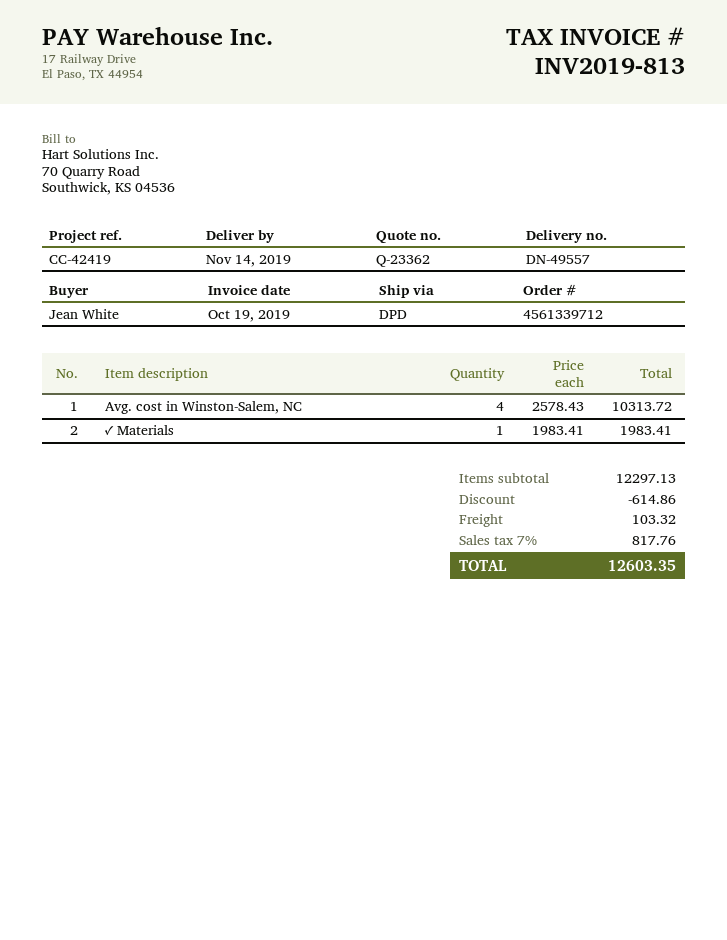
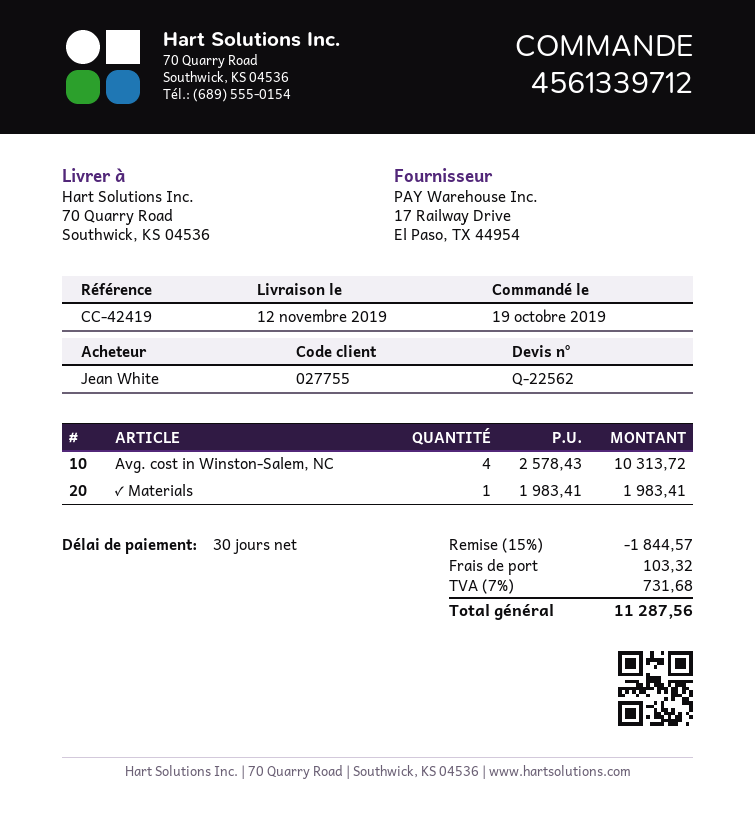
quote number: Q-23362 -> Q-22562
delivery date: 2019-11-14 -> 2019-11-12
discount: 614.86 -> 1844.57
tax: 7% = 817.76 -> 7% = 731.68
total: 12603.35 -> 11287.56

